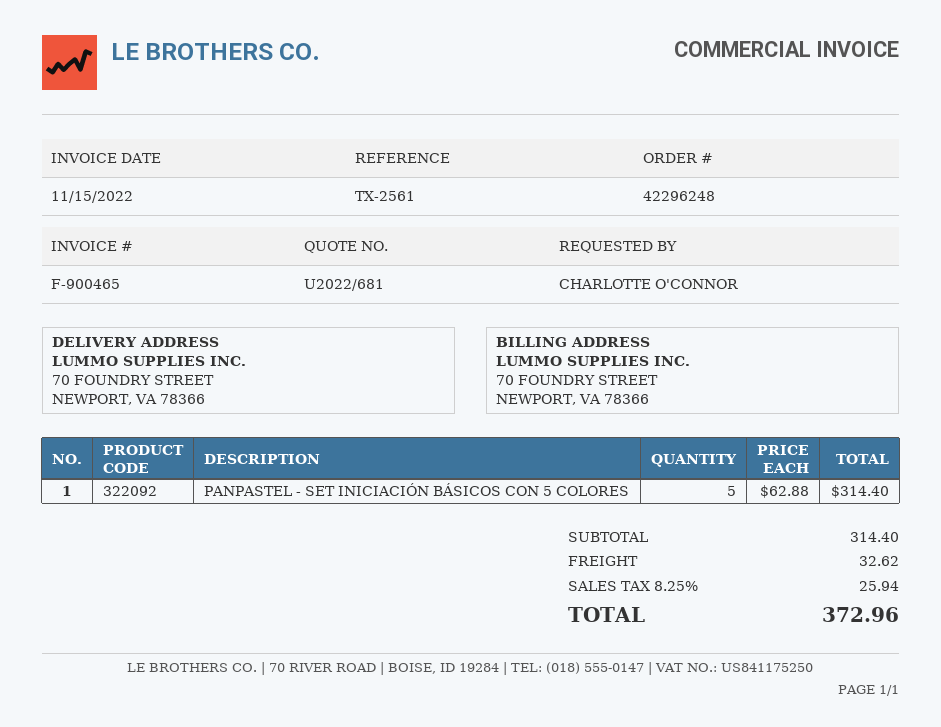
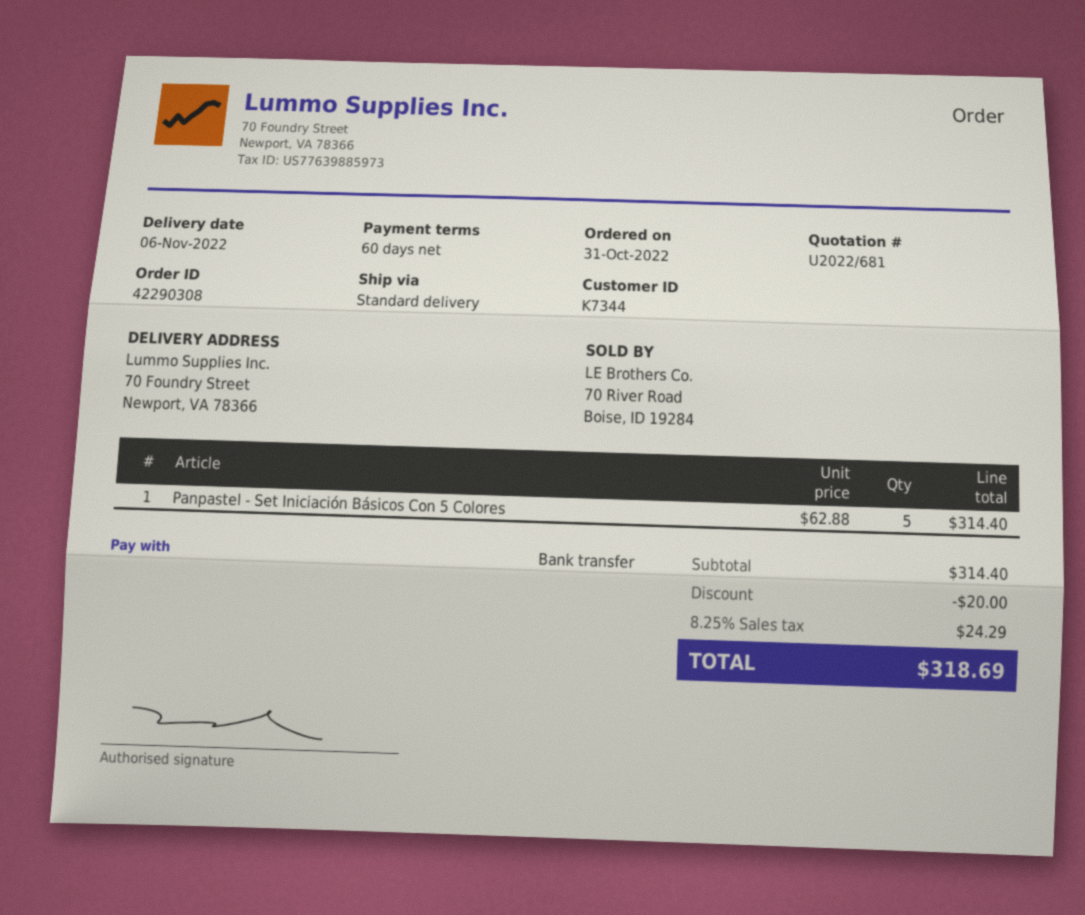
order number: 42296248 -> 42290308
discount: none -> 20.00
shipping: 32.62 -> none
tax: 8.25% = 25.94 -> 8.25% = 24.29
total: 372.96 -> 318.69

